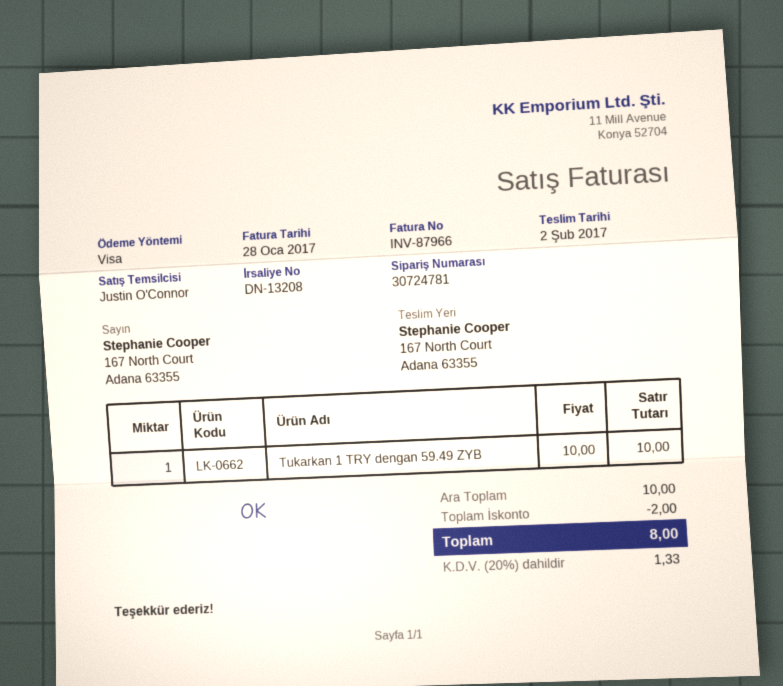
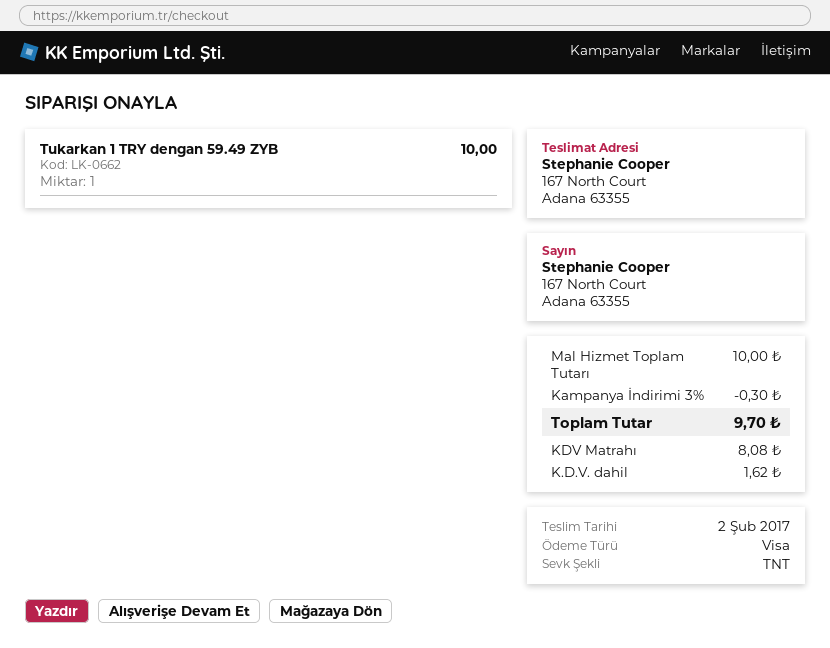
discount: 2.00 -> 0.30
tax: 1.33 -> 1.62
total: 8.00 -> 9.70

